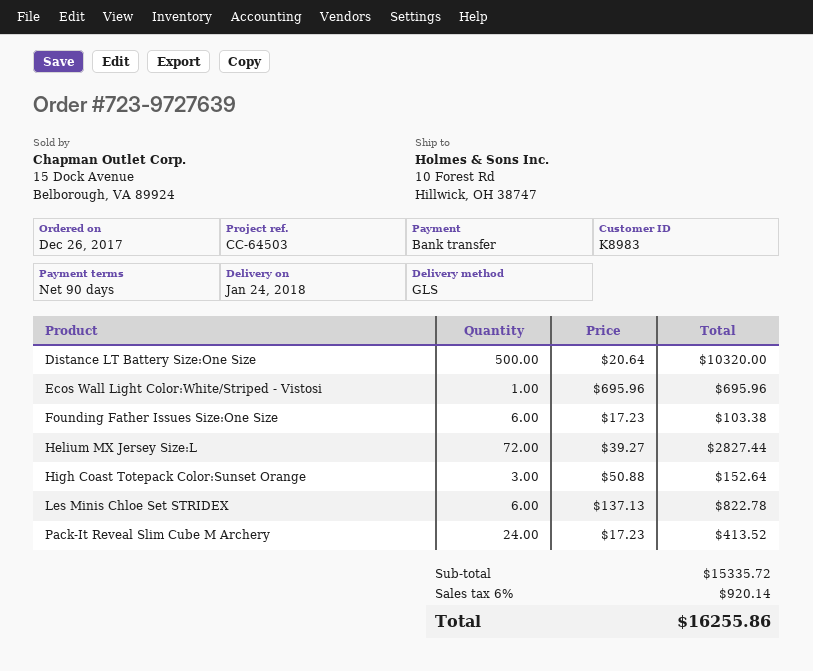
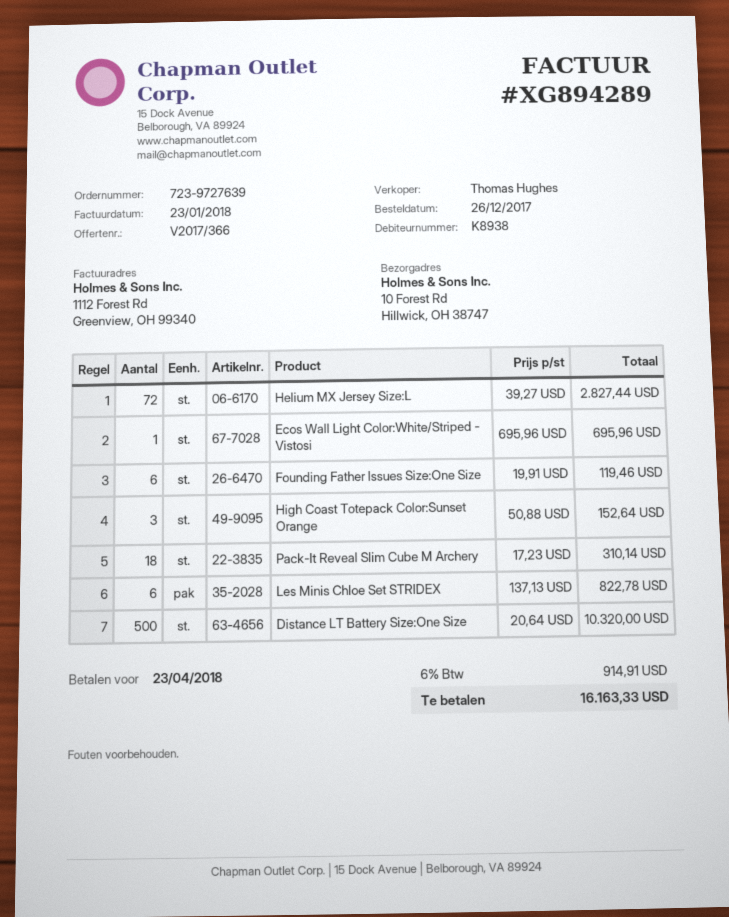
customer number: K8983 -> K8938
Founding Father Issues Size:One Size: 6 x 17.23 = 103.38 -> 6 x 19.91 = 119.46
Pack-It Reveal Slim Cube M Archery: 24 x 17.23 = 413.52 -> 18 x 17.23 = 310.14
tax: 6% = 920.14 -> 6% = 914.91
total: 16255.86 -> 16163.33

